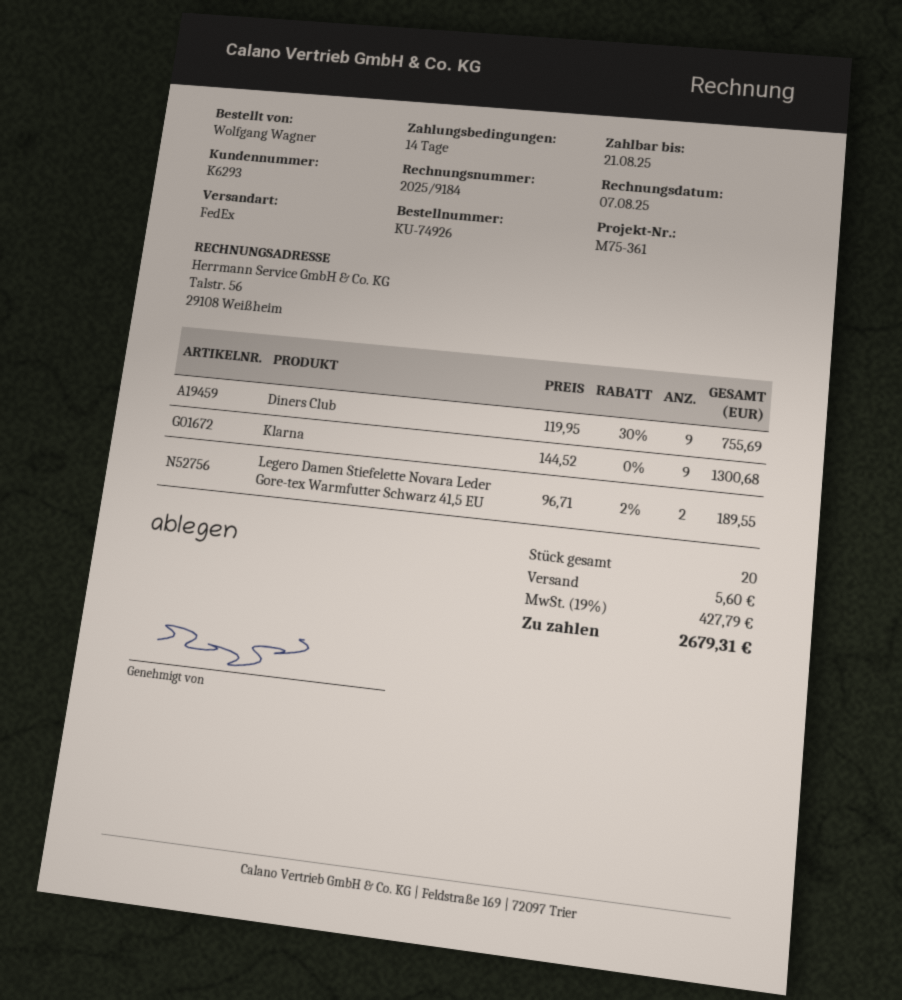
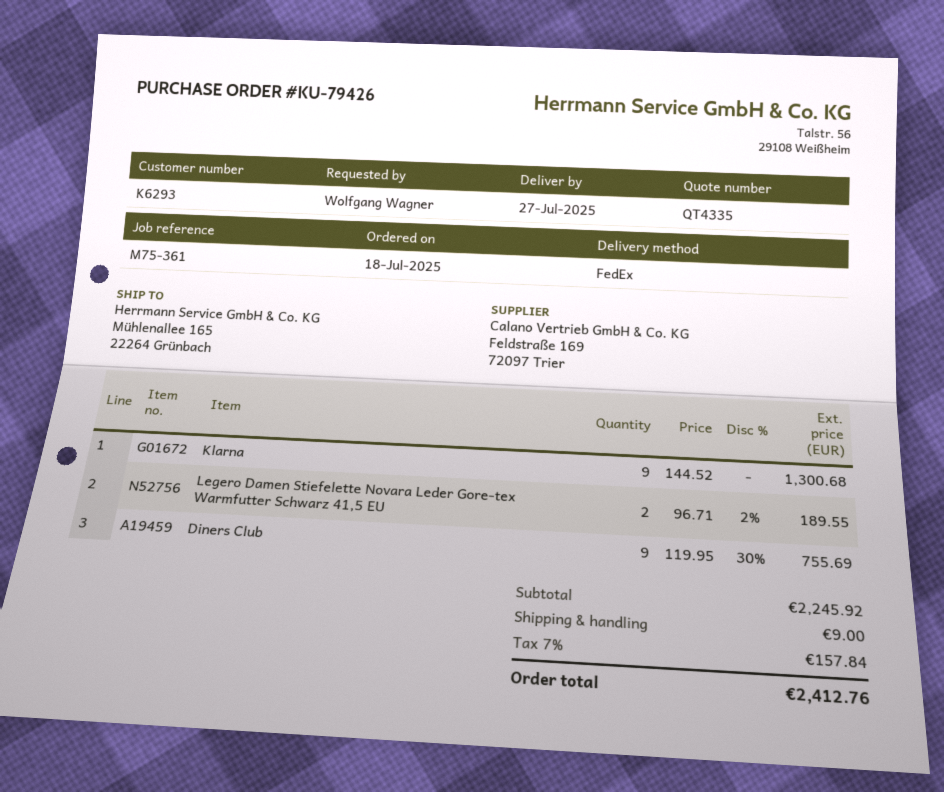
order number: KU-74926 -> KU-79426
shipping: 5.60 -> 9.00
tax: 19% = 427.79 -> 7% = 157.84
total: 2679.31 -> 2412.76

